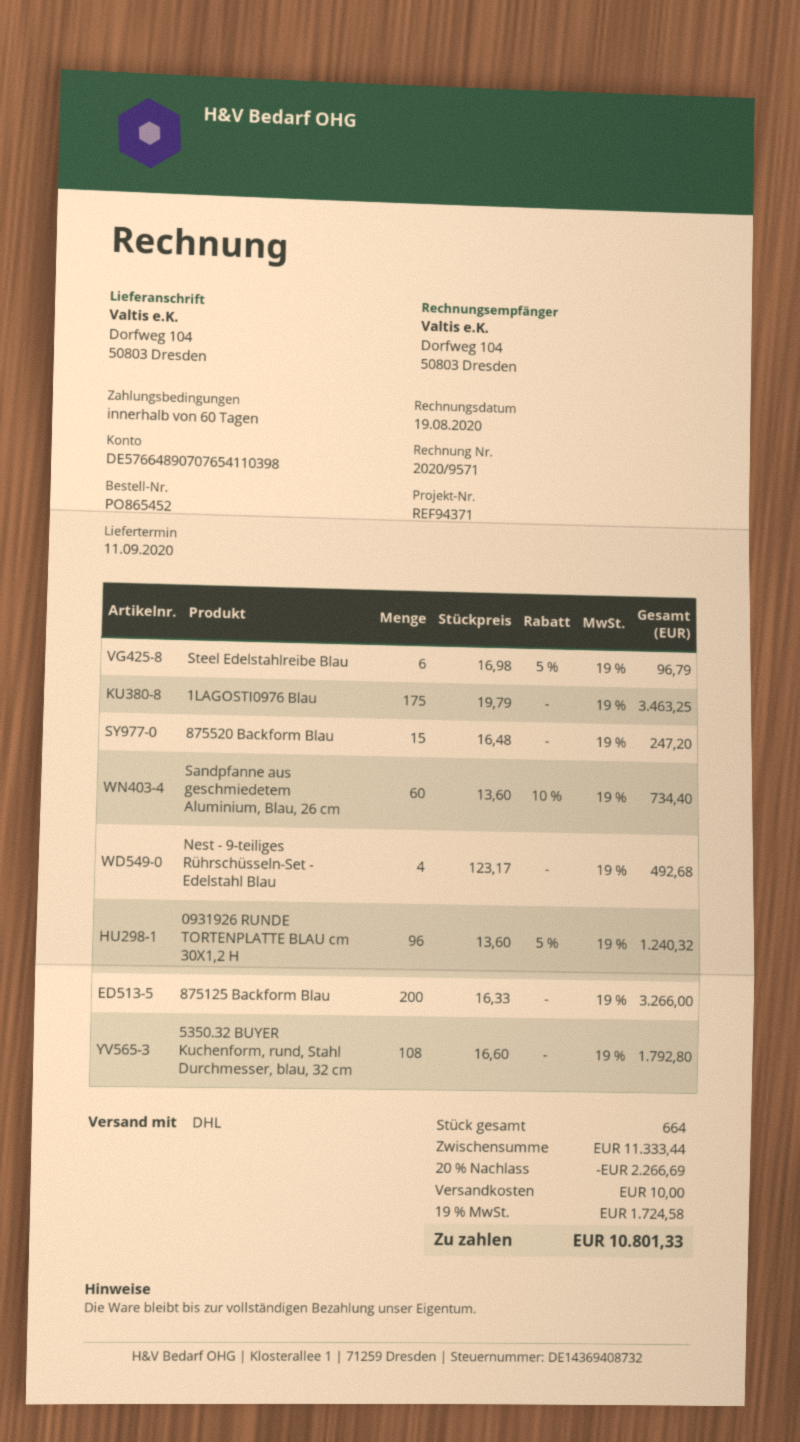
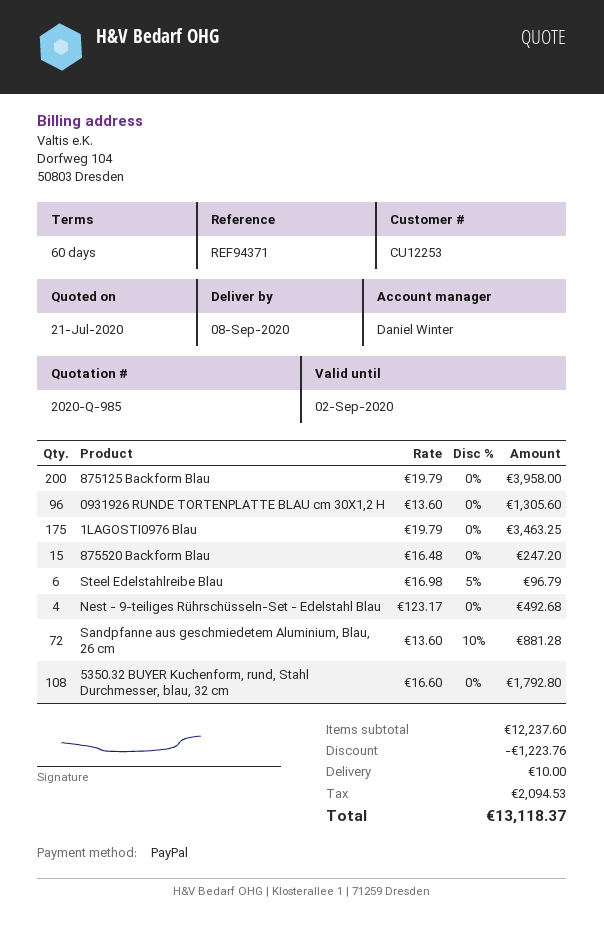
delivery date: 2020-09-11 -> 2020-09-08
Sandpfanne aus geschmiedetem Aluminium, Blau, 26 cm: 60 x 13.60 - 10% = 734.40 -> 72 x 13.60 - 10% = 881.28
0931926 RUNDE TORTENPLATTE BLAU cm 30X1,2 H: 96 x 13.60 - 5% = 1240.32 -> 96 x 13.60 = 1305.60
875125 Backform Blau: 200 x 16.33 = 3266.00 -> 200 x 19.79 = 3958.00
subtotal: 11333.44 -> 12237.60
discount: 2266.69 -> 1223.76
tax: 1724.58 -> 2094.53
total: 10801.33 -> 13118.37

